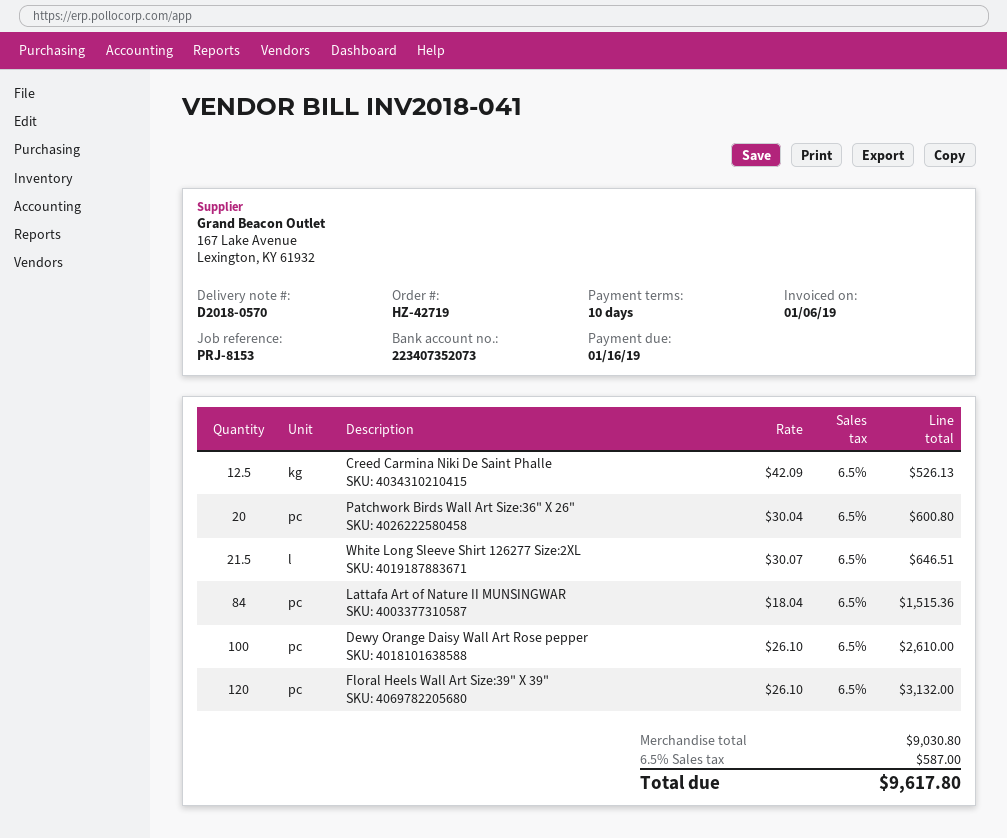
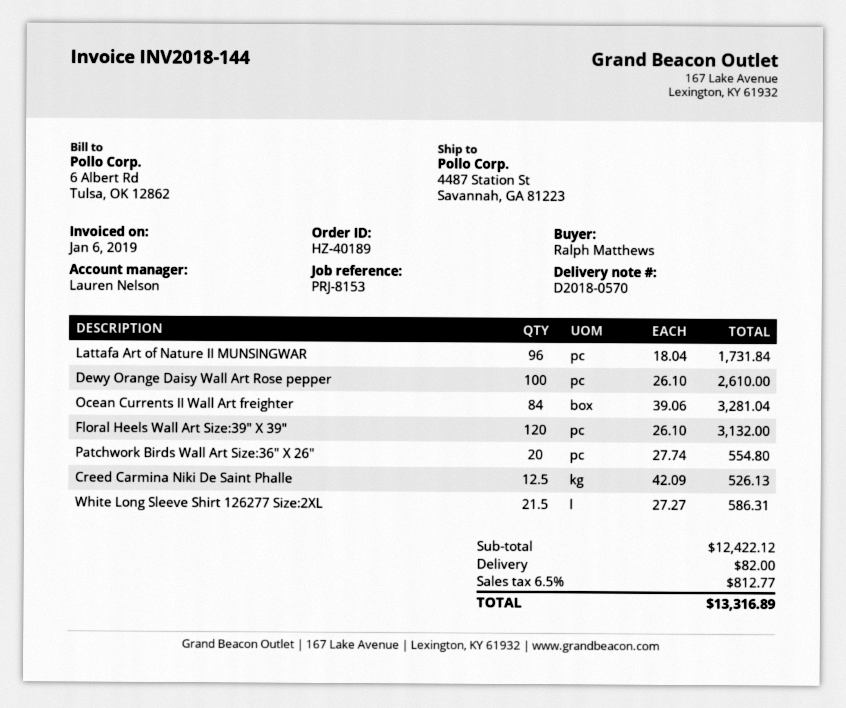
order number: HZ-42719 -> HZ-40189
invoice number: INV2018-041 -> INV2018-144
Patchwork Birds Wall Art Size:36" X 26": 20 x 30.04 = 600.80 -> 20 x 27.74 = 554.80
White Long Sleeve Shirt 126277 Size:2XL: 21.5 x 30.07 = 646.51 -> 21.5 x 27.27 = 586.31
Lattafa Art of Nature II MUNSINGWAR: 84 x 18.04 = 1515.36 -> 96 x 18.04 = 1731.84
Ocean Currents II Wall Art freighter: none -> 84 x 39.06 = 3281.04
subtotal: 9030.80 -> 12422.12
shipping: none -> 82.00
tax: 6.5% = 587.00 -> 6.5% = 812.77
total: 9617.80 -> 13316.89

